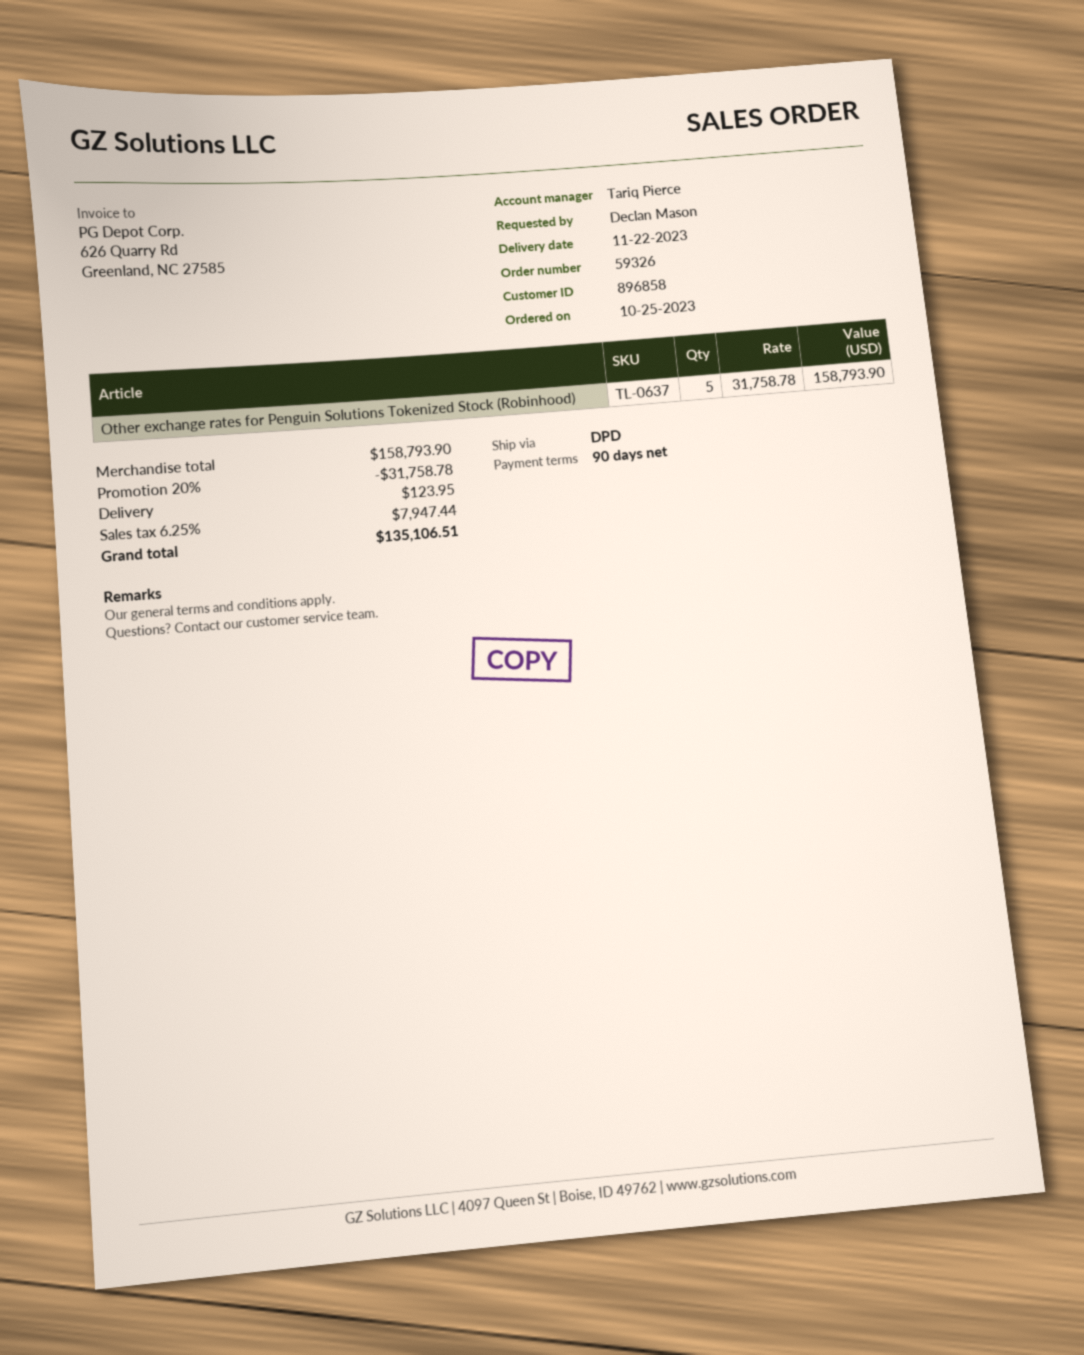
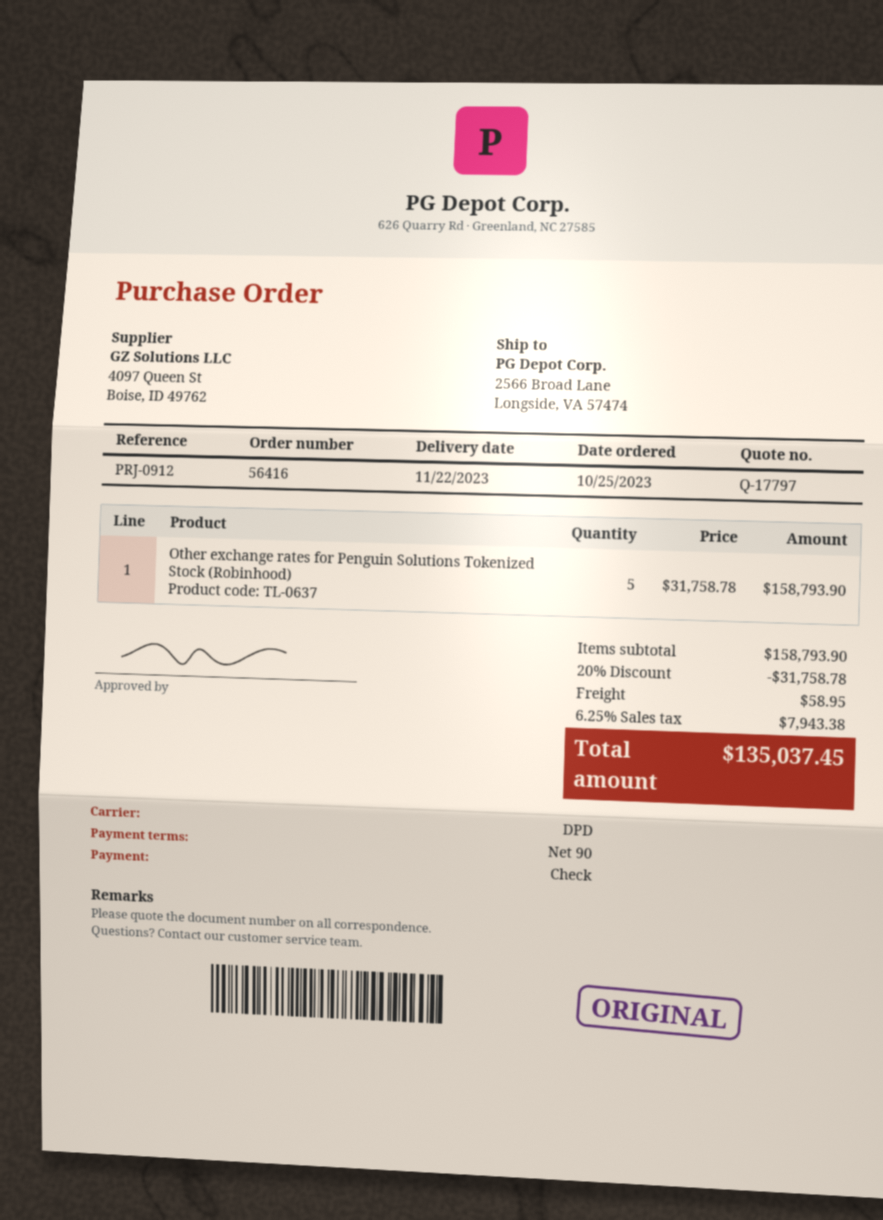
order number: 59326 -> 56416
shipping: 123.95 -> 58.95
tax: 6.25% = 7947.44 -> 6.25% = 7943.38
total: 135106.51 -> 135037.45

